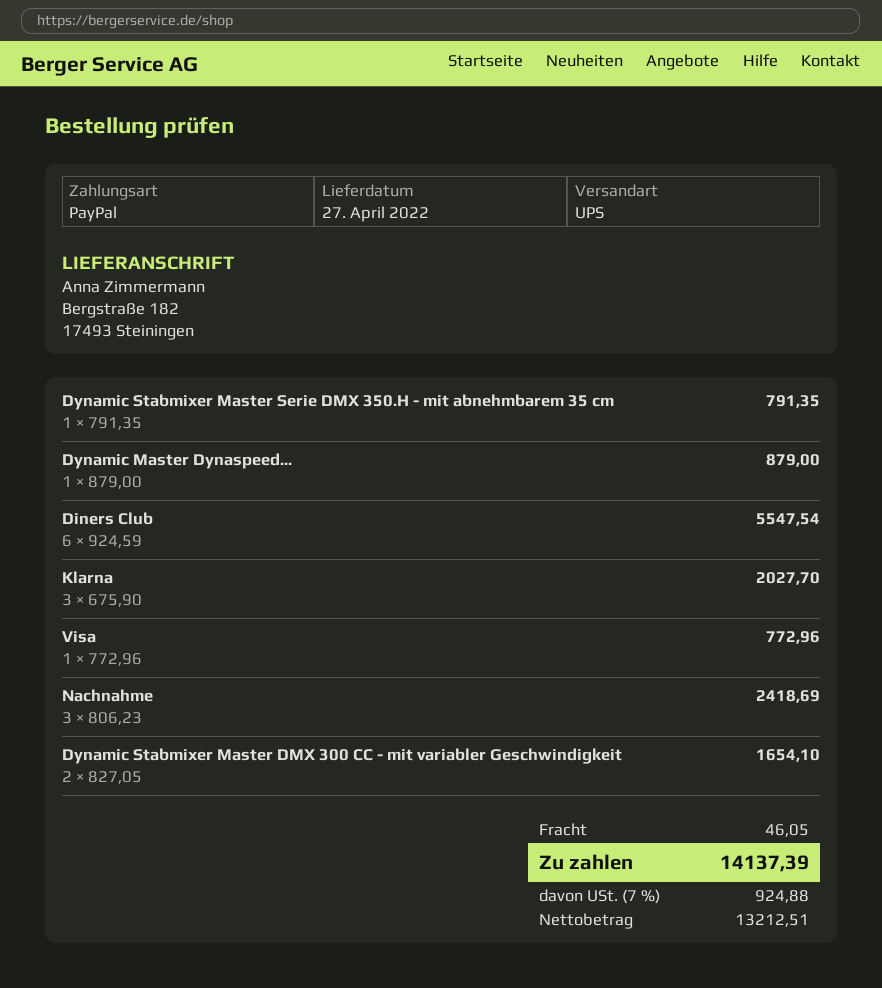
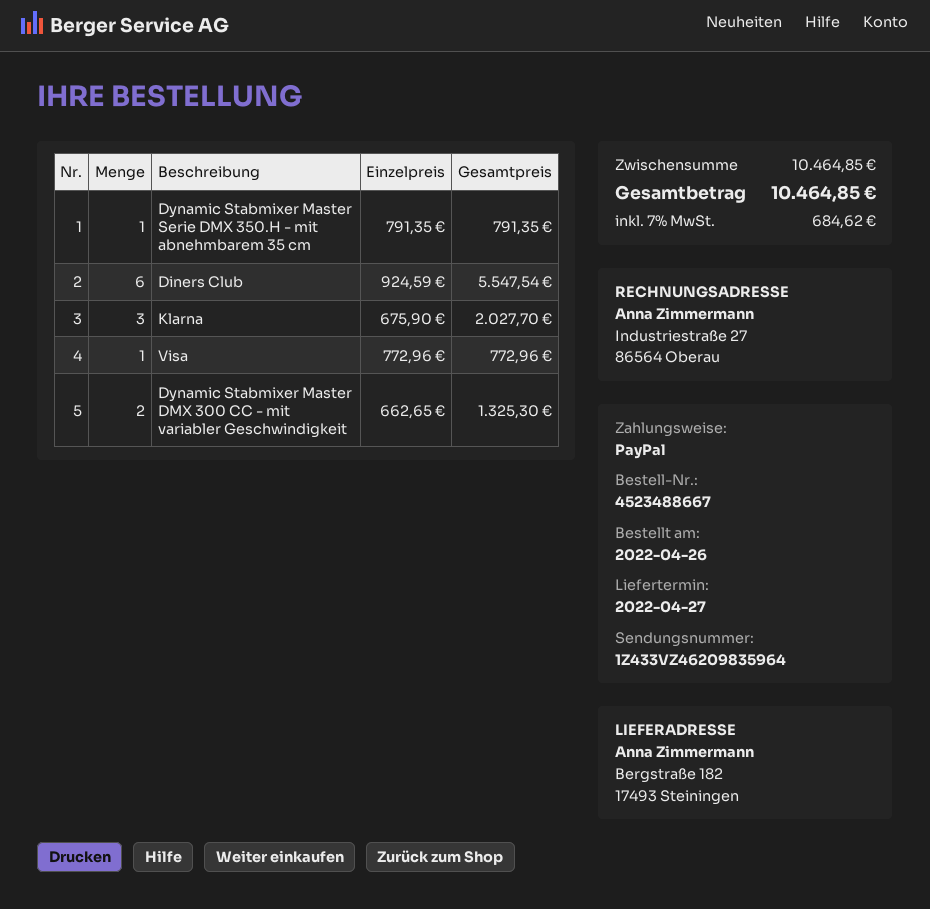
Dynamic Master Dynaspeed...: 1 x 879.00 = 879.00 -> none
Nachnahme: 3 x 806.23 = 2418.69 -> none
Dynamic Stabmixer Master DMX 300 CC - mit variabler Geschwindigkeit: 2 x 827.05 = 1654.10 -> 2 x 662.65 = 1325.30
shipping: 46.05 -> none
tax: 7% = 924.88 -> 7% = 684.62
total: 14137.39 -> 10464.85

